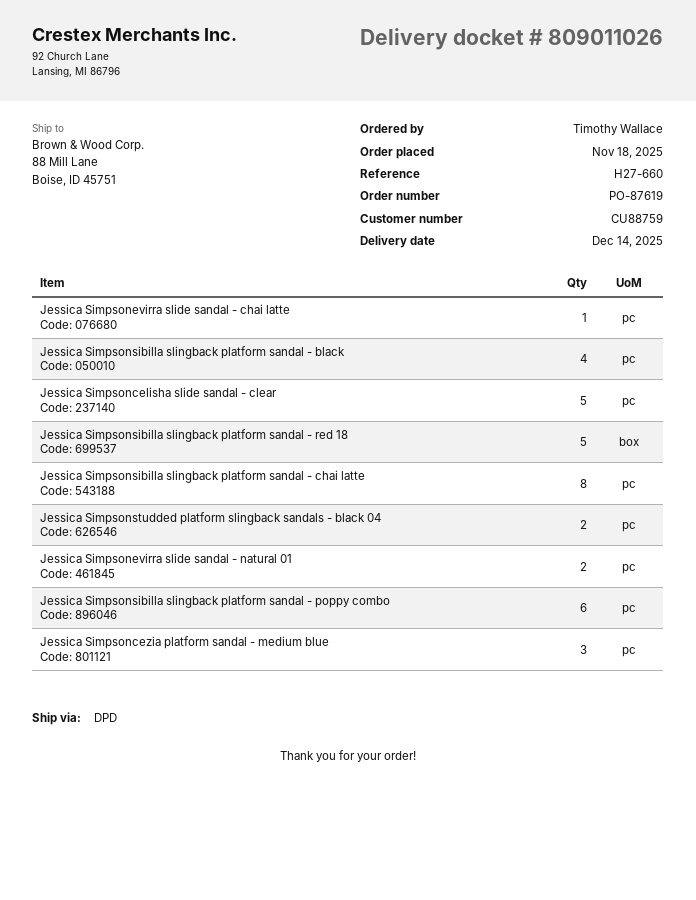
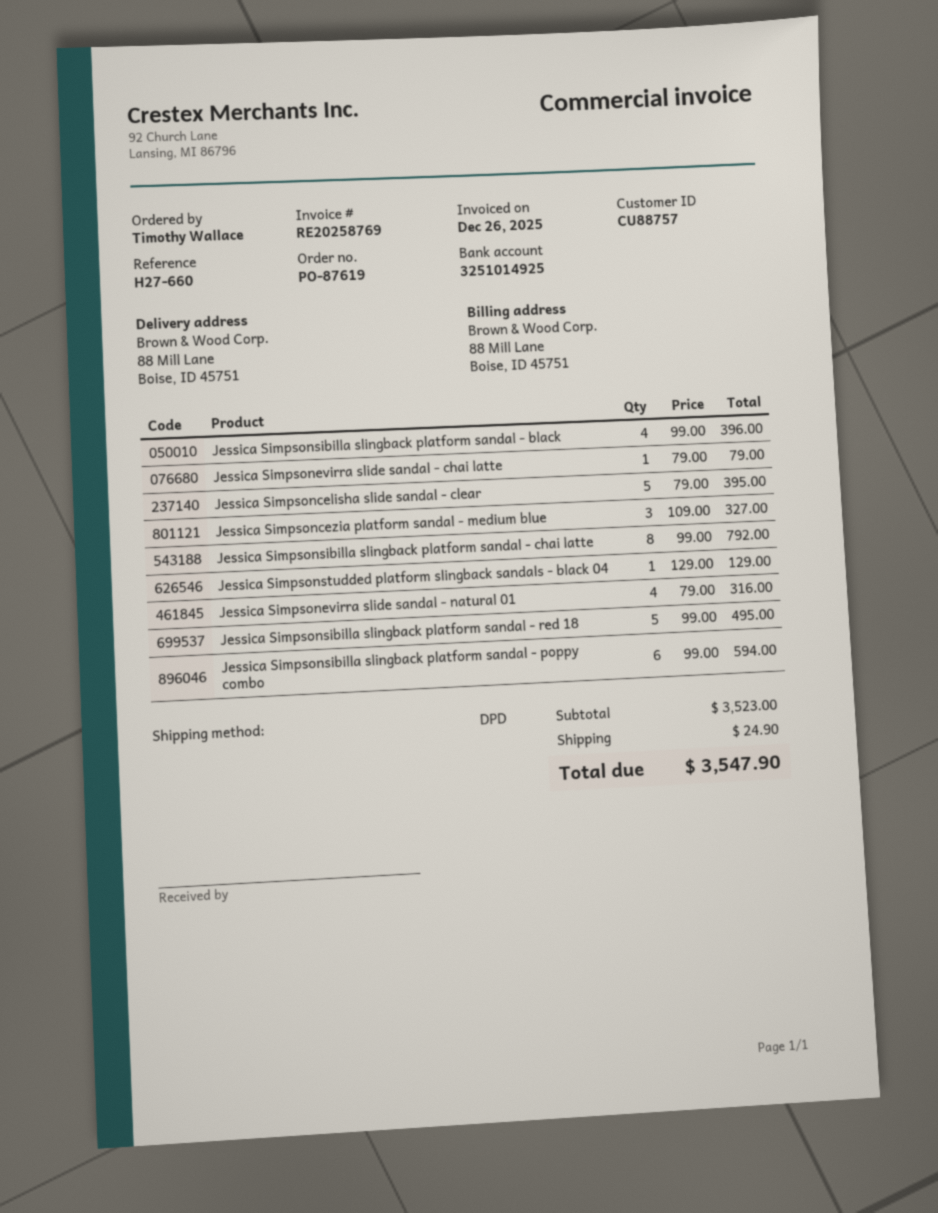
customer number: CU88759 -> CU88757
Jessica Simpsonstudded platform slingback sandals - black 04: 2 -> 1
Jessica Simpsonevirra slide sandal - natural 01: 2 -> 4

